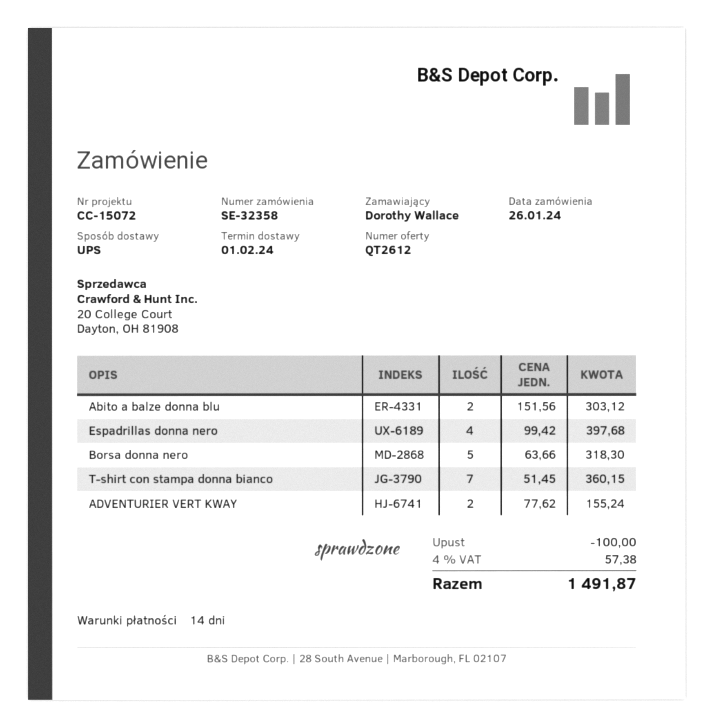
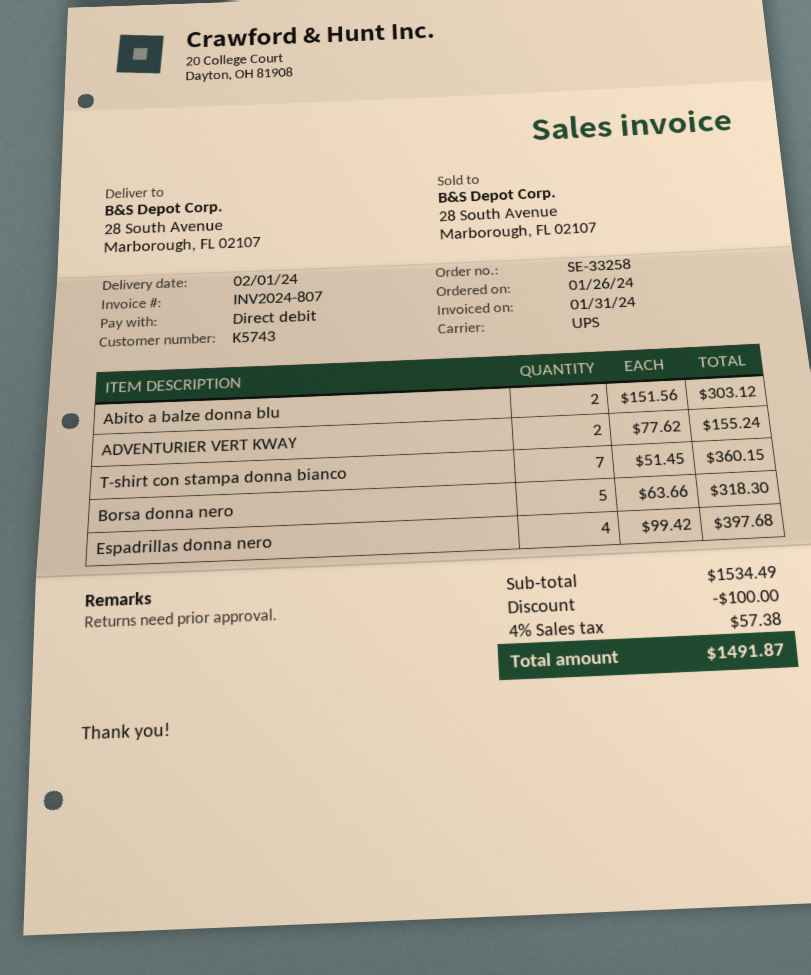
order number: SE-32358 -> SE-33258

